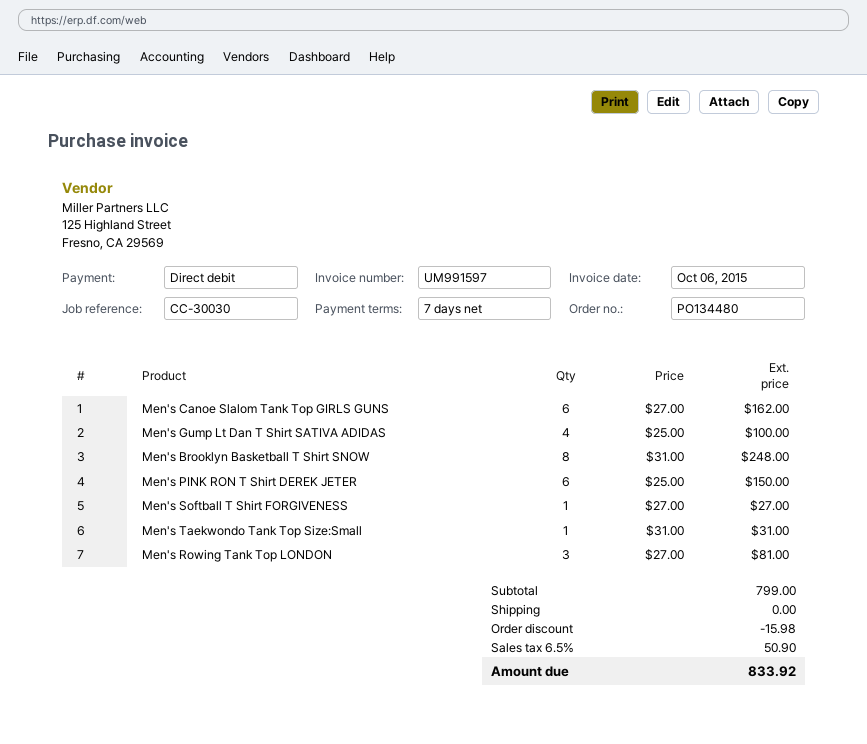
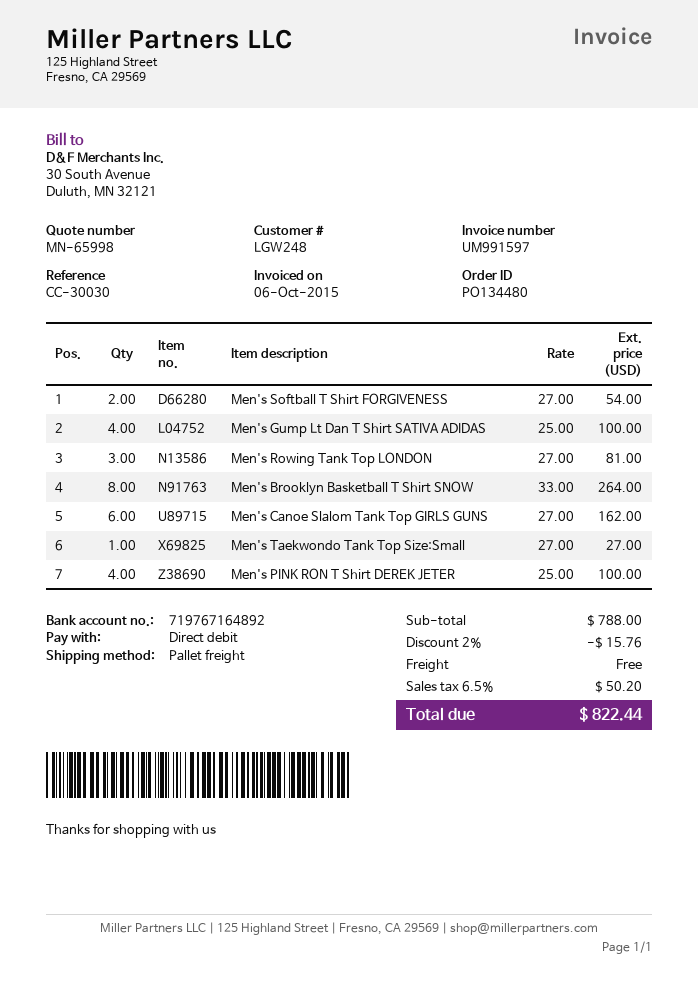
Men's Brooklyn Basketball T Shirt SNOW: 8 x 31.00 = 248.00 -> 8 x 33.00 = 264.00
Men's PINK RON T Shirt DEREK JETER: 6 x 25.00 = 150.00 -> 4 x 25.00 = 100.00
Men's Softball T Shirt FORGIVENESS: 1 x 27.00 = 27.00 -> 2 x 27.00 = 54.00
Men's Taekwondo Tank Top Size:Small: 1 x 31.00 = 31.00 -> 1 x 27.00 = 27.00
subtotal: 799.00 -> 788.00
discount: 15.98 -> 15.76
tax: 6.5% = 50.90 -> 6.5% = 50.20
total: 833.92 -> 822.44

